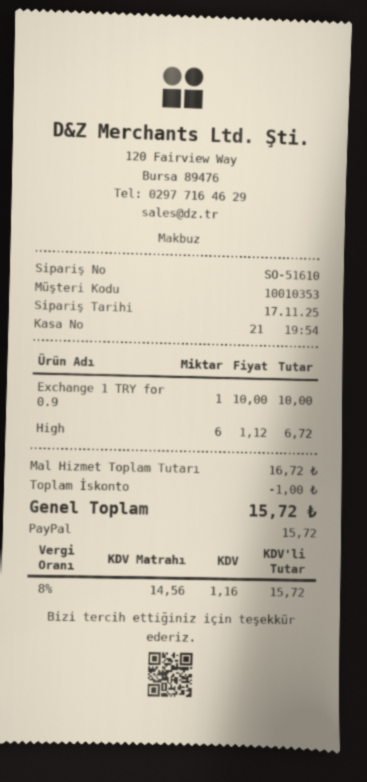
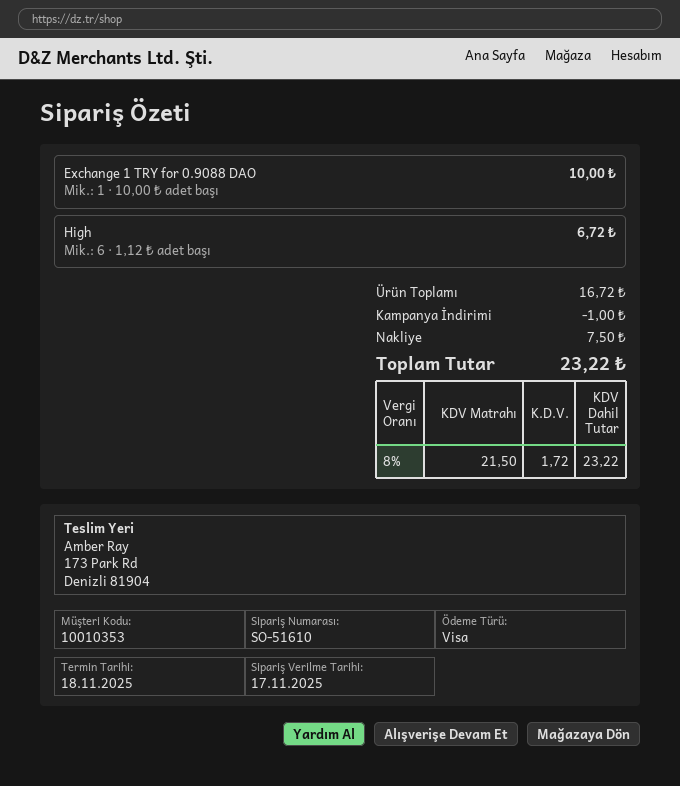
payment method: PayPal -> Visa
shipping: none -> 7.50
net: 14.56 -> 21.50
tax: 8% = 1.16 -> 8% = 1.72
total: 15.72 -> 23.22

